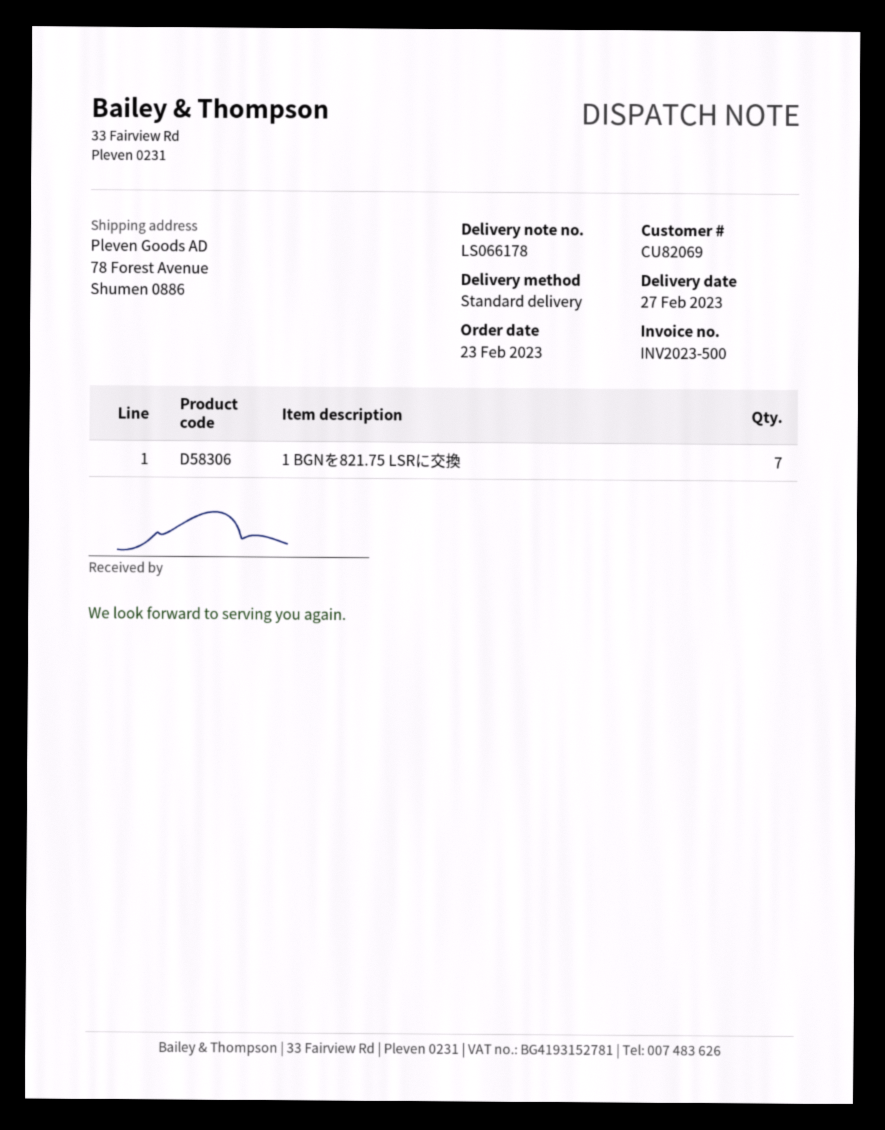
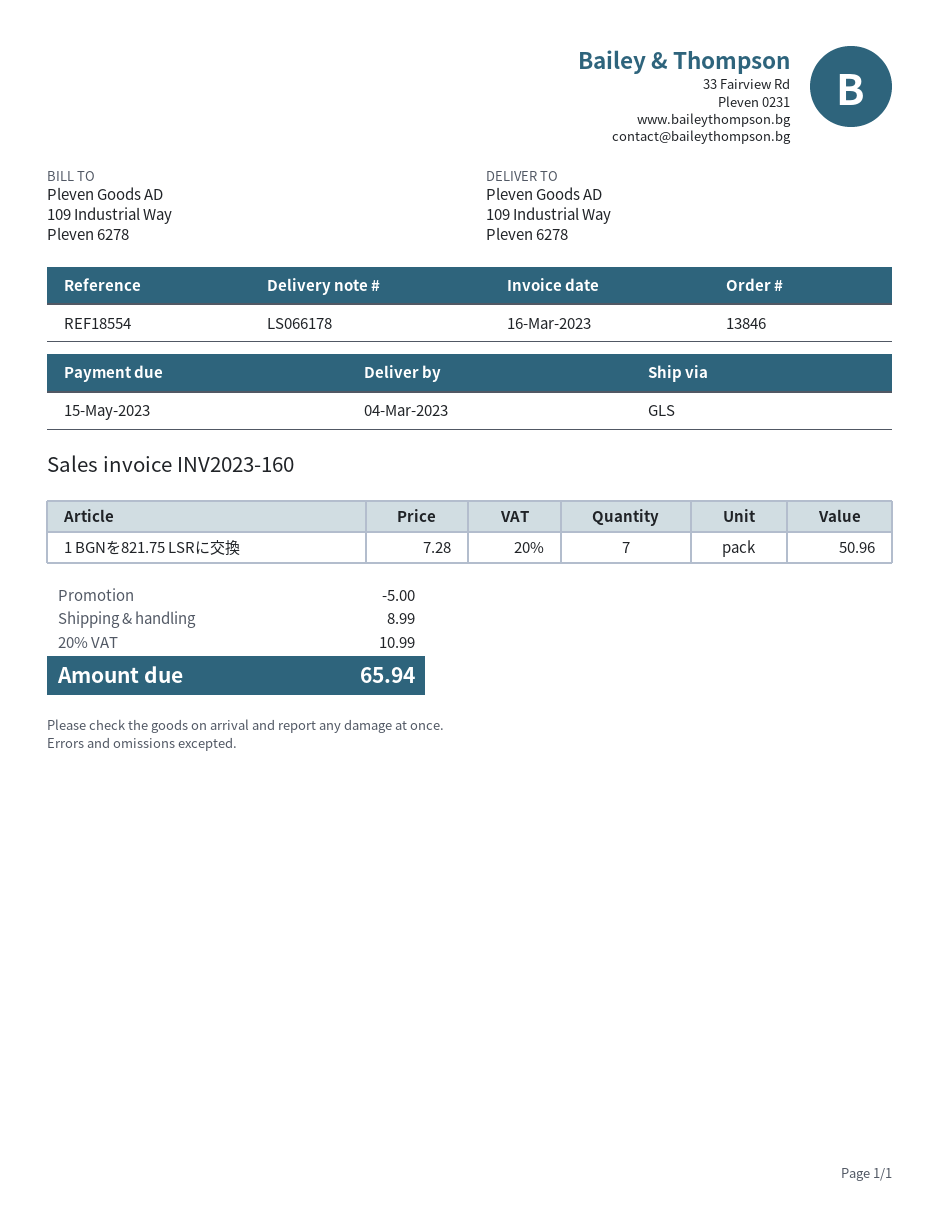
delivery date: 2023-02-27 -> 2023-03-04
invoice number: INV2023-500 -> INV2023-160
shipping method: standard -> GLS
ship to: 78 Forest Avenue, Shumen 0886 -> 109 Industrial Way, Pleven 6278

